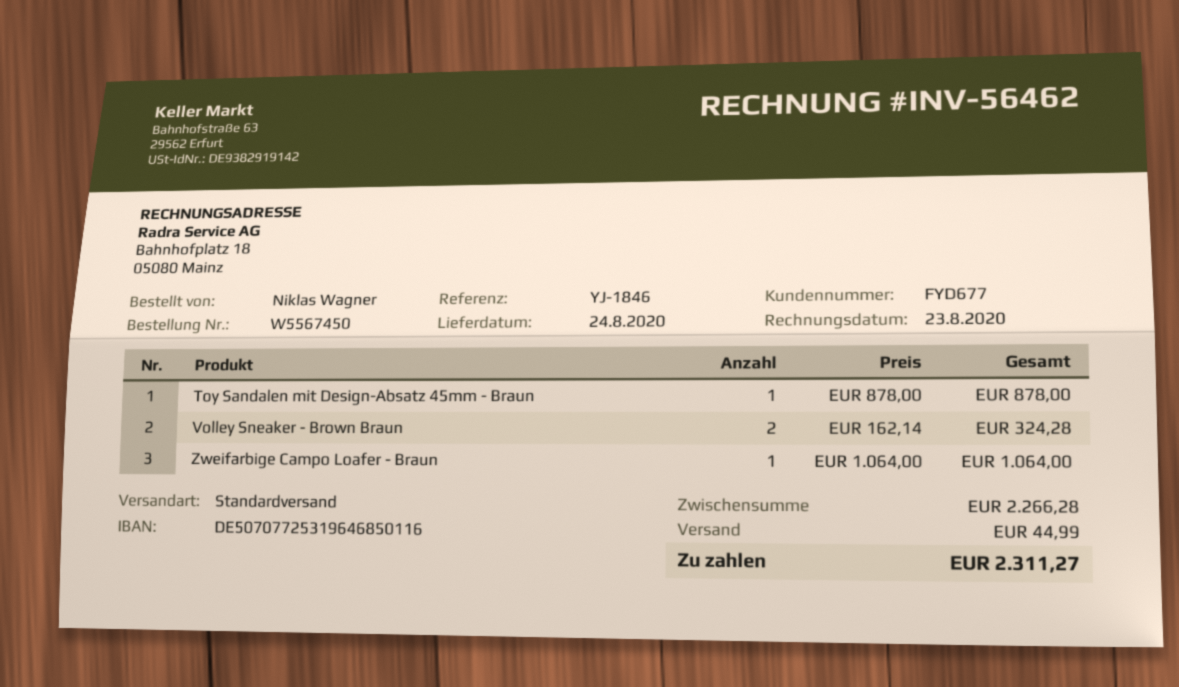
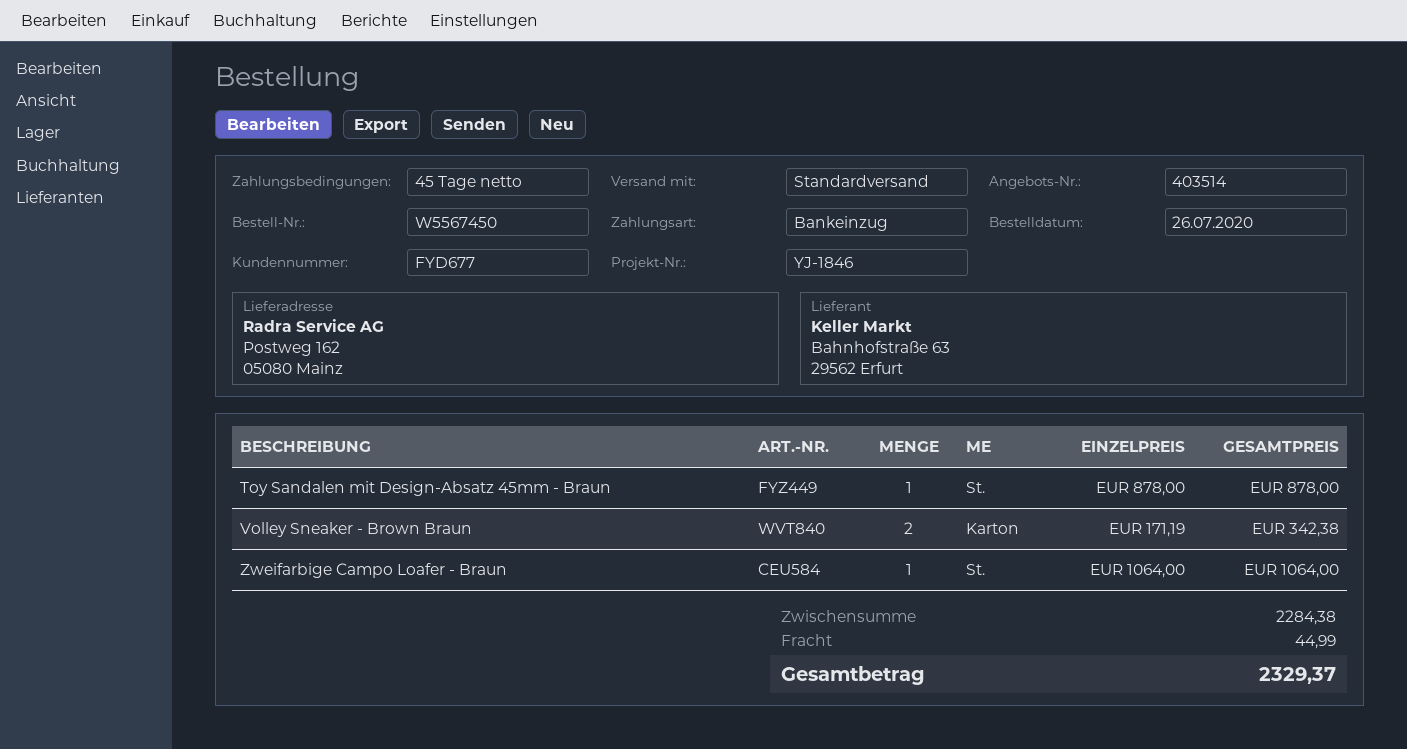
Volley Sneaker - Brown Braun: 2 x 162.14 = 324.28 -> 2 x 171.19 = 342.38
subtotal: 2266.28 -> 2284.38
total: 2311.27 -> 2329.37

